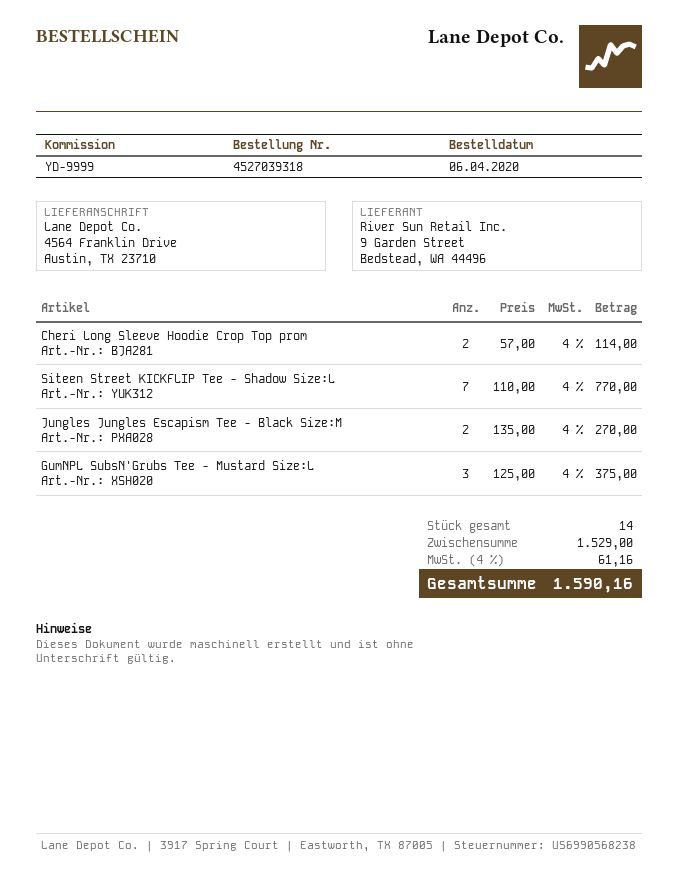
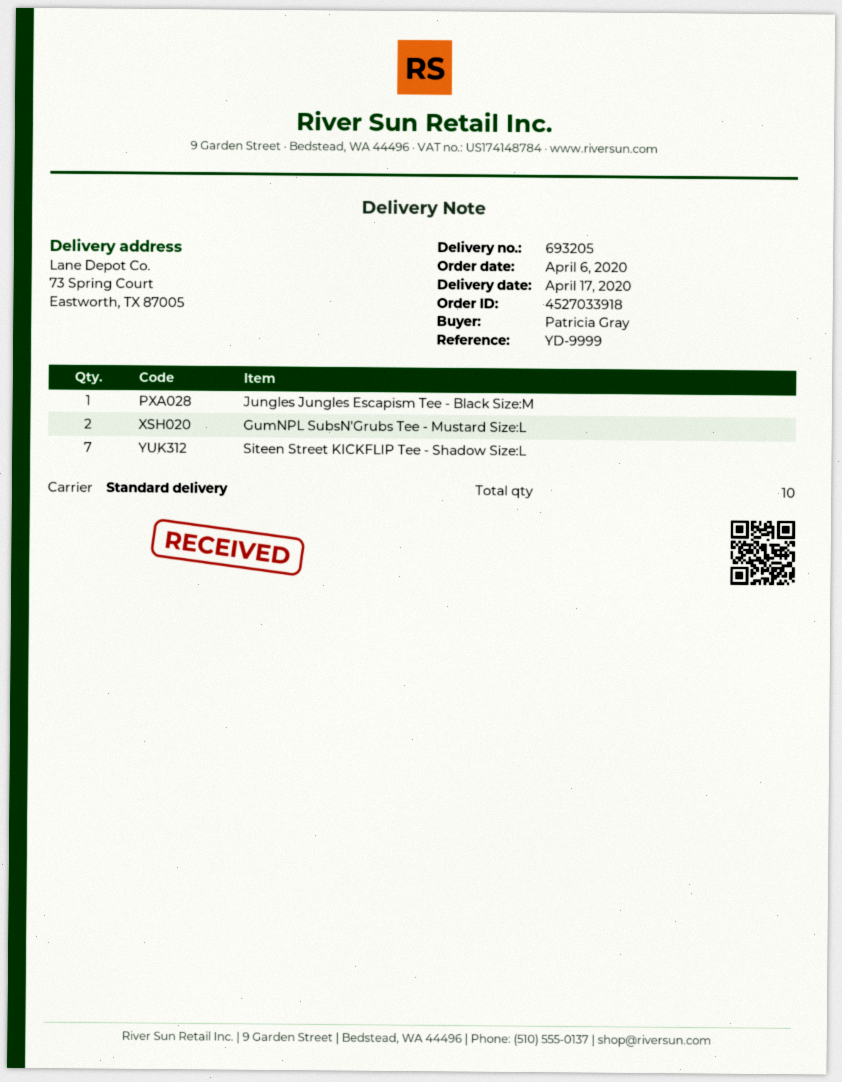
order number: 4527039318 -> 4527033918
ship to: 4564 Franklin Drive, Austin, TX 23710 -> 73 Spring Court, Eastworth, TX 87005
Cheri Long Sleeve Hoodie Crop Top prom: 2 -> none
Jungles Jungles Escapism Tee - Black Size:M: 2 -> 1
GumNPL SubsN'Grubs Tee - Mustard Size:L: 3 -> 2
total quantity: 14 -> 10

